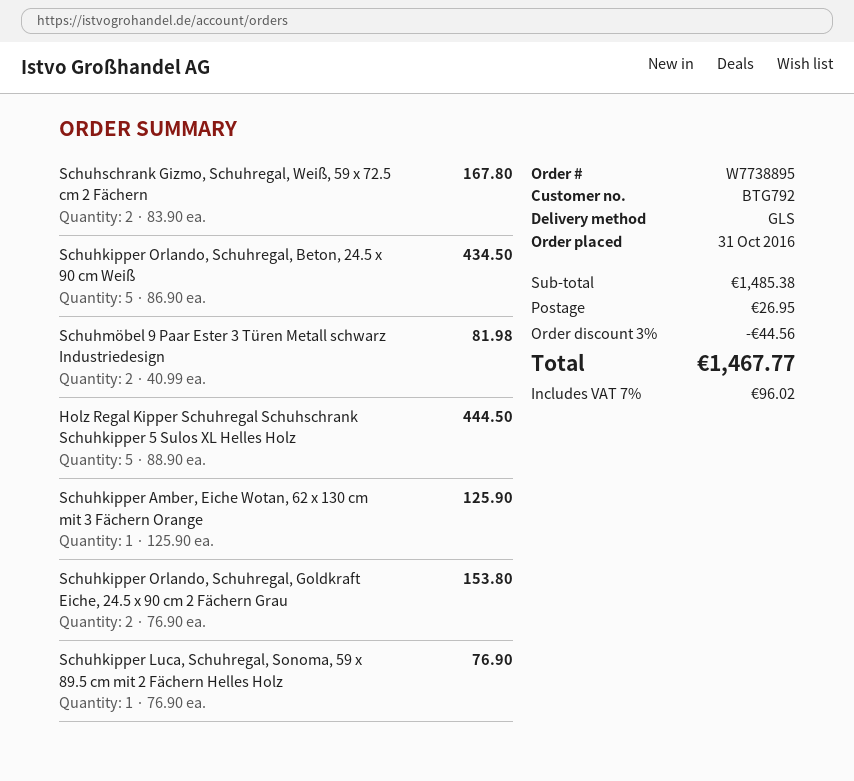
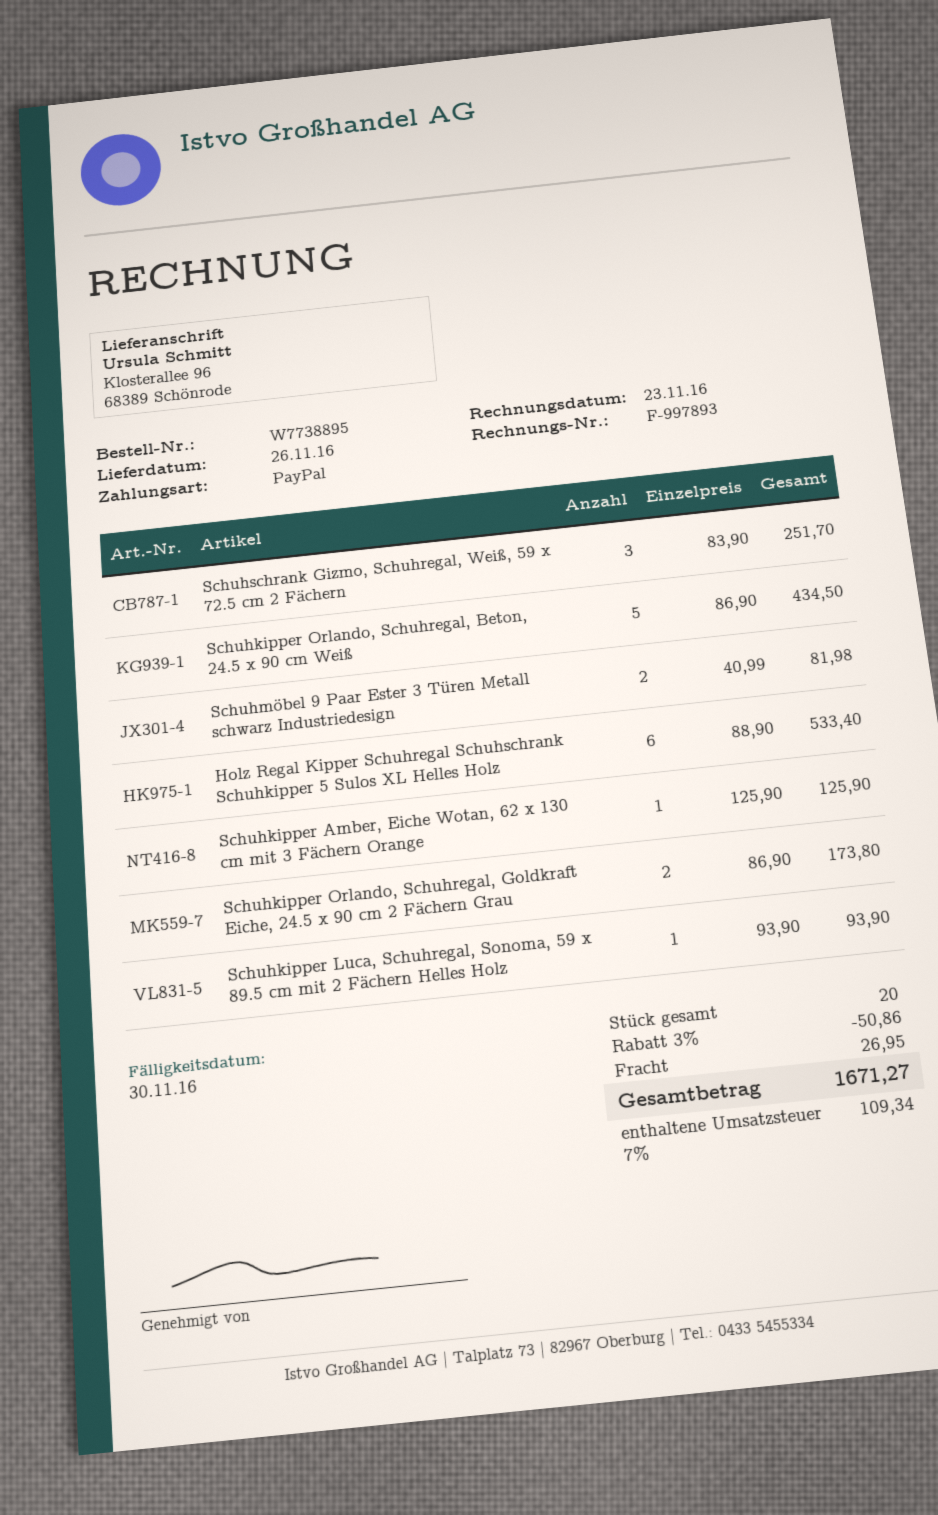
Schuhschrank Gizmo, Schuhregal, Weiß, 59 x 72.5 cm 2 Fächern: 2 x 83.90 = 167.80 -> 3 x 83.90 = 251.70
Holz Regal Kipper Schuhregal Schuhschrank Schuhkipper 5 Sulos XL Helles Holz: 5 x 88.90 = 444.50 -> 6 x 88.90 = 533.40
Schuhkipper Orlando, Schuhregal, Goldkraft Eiche, 24.5 x 90 cm 2 Fächern Grau: 2 x 76.90 = 153.80 -> 2 x 86.90 = 173.80
Schuhkipper Luca, Schuhregal, Sonoma, 59 x 89.5 cm mit 2 Fächern Helles Holz: 1 x 76.90 = 76.90 -> 1 x 93.90 = 93.90
discount: 3% = 44.56 -> 3% = 50.86
tax: 7% = 96.02 -> 7% = 109.34
total: 1467.77 -> 1671.27

